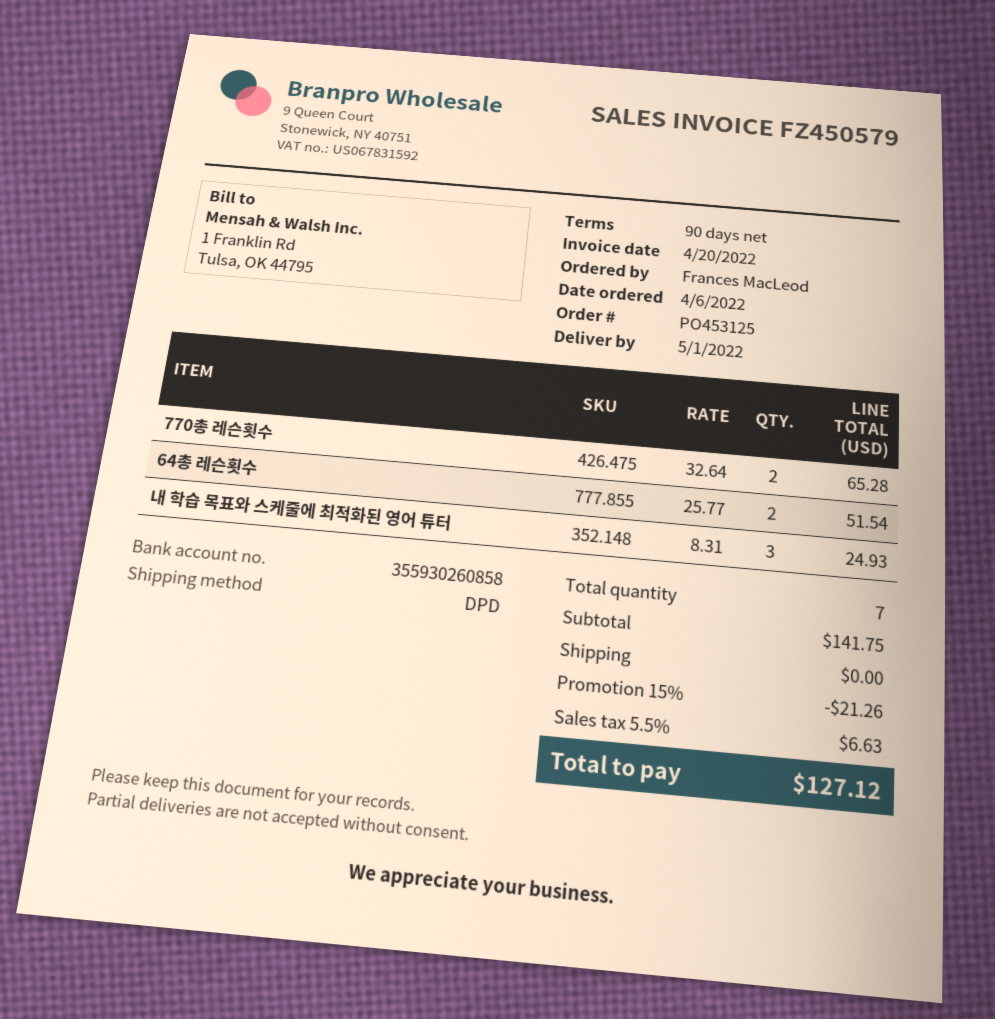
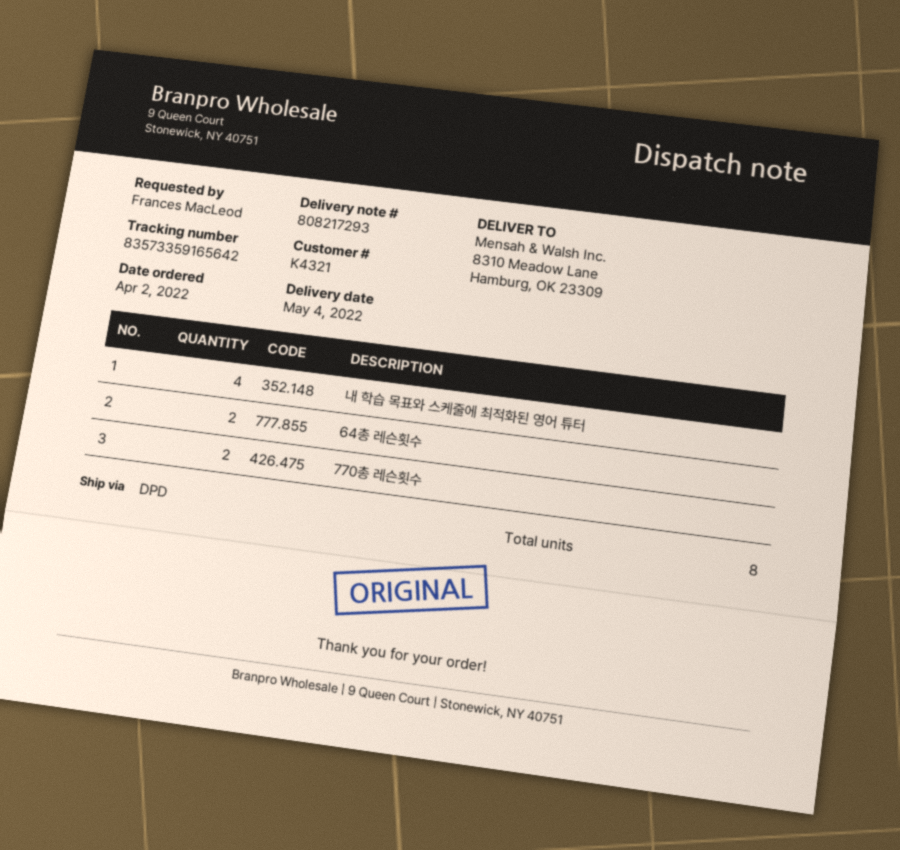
order date: 2022-04-06 -> 2022-04-02
delivery date: 2022-05-01 -> 2022-05-04
내 학습 목표와 스케줄에 최적화된 영어 튜터: 3 -> 4
total quantity: 7 -> 8

